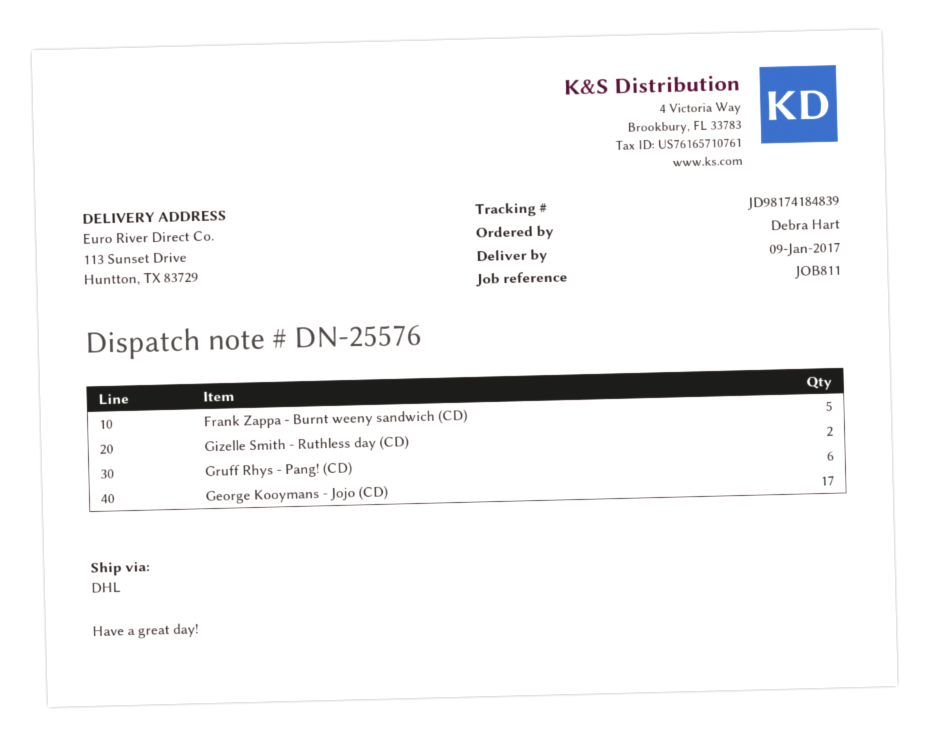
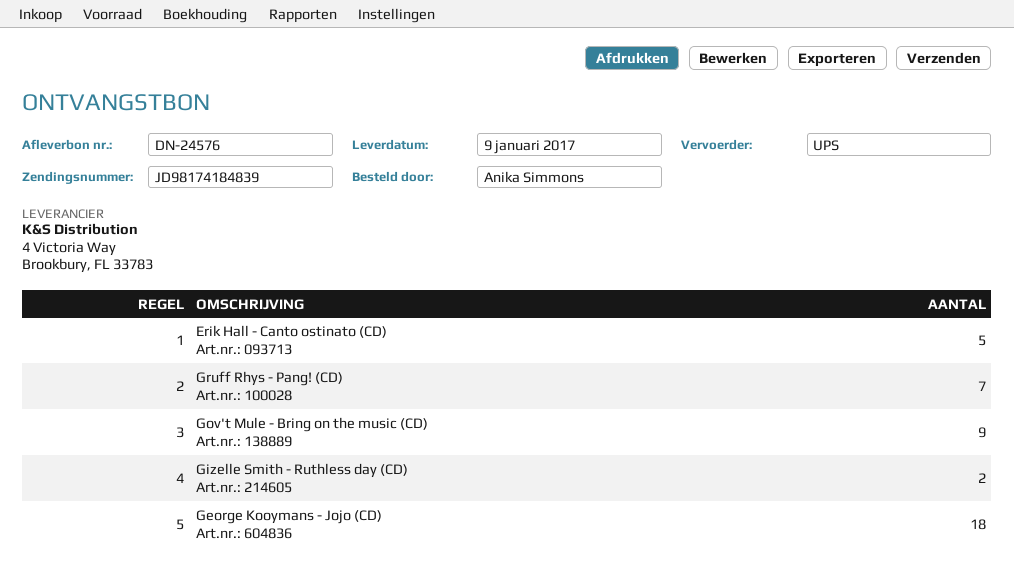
delivery note number: DN-25576 -> DN-24576
ordered by: Debra Hart -> Anika Simmons
shipping method: DHL -> UPS
Frank Zappa - Burnt weeny sandwich (CD): 5 -> none
Gruff Rhys - Pang! (CD): 6 -> 7
George Kooymans - Jojo (CD): 17 -> 18
Erik Hall - Canto ostinato (CD): none -> 5
Gov't Mule - Bring on the music (CD): none -> 9

